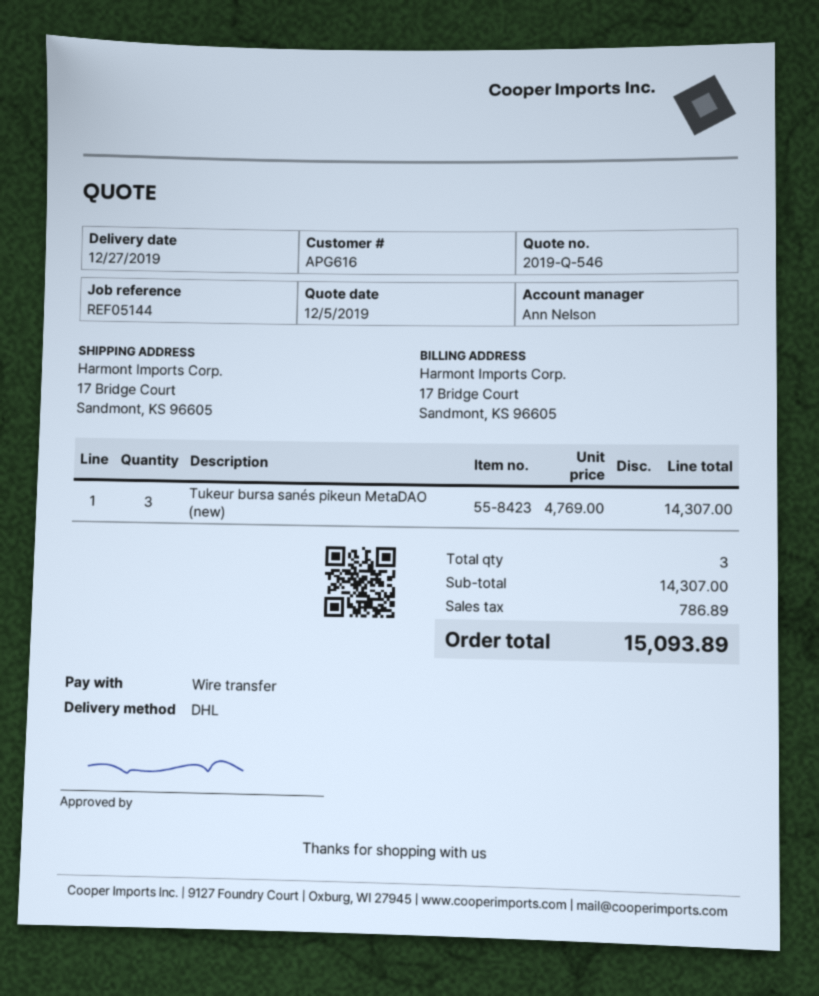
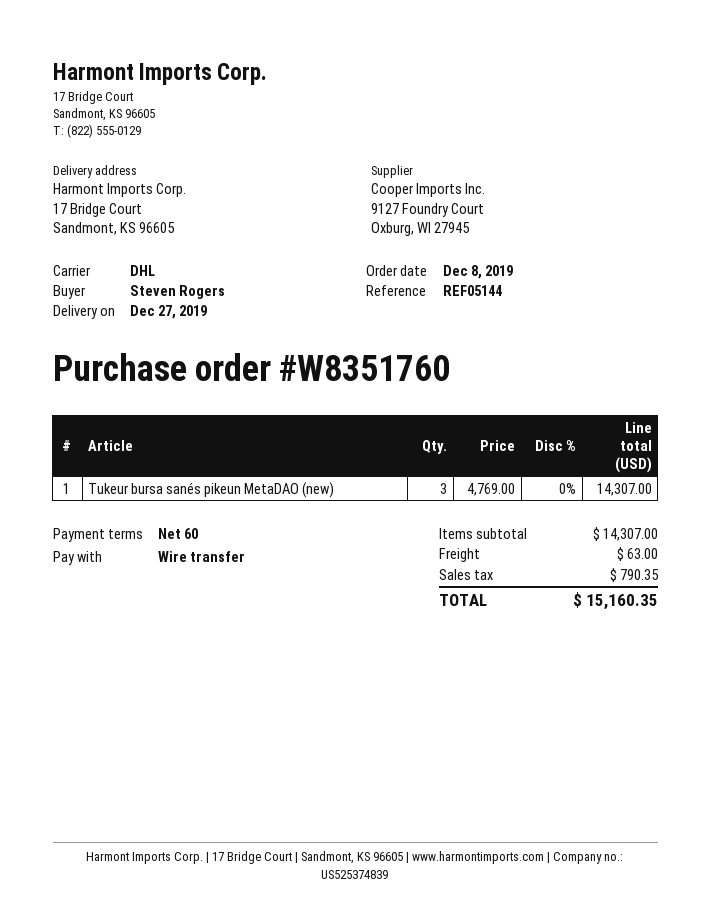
shipping: none -> 63.00
tax: 786.89 -> 790.35
total: 15093.89 -> 15160.35

